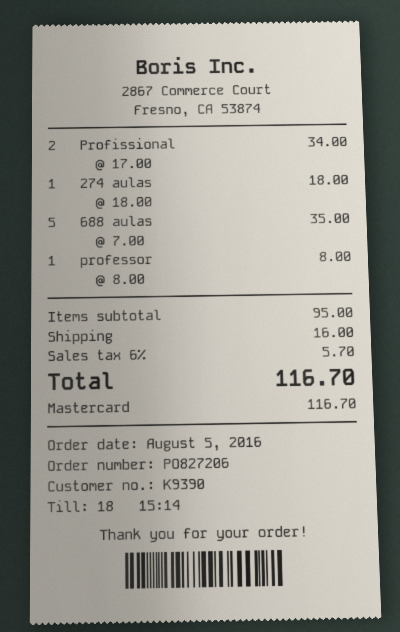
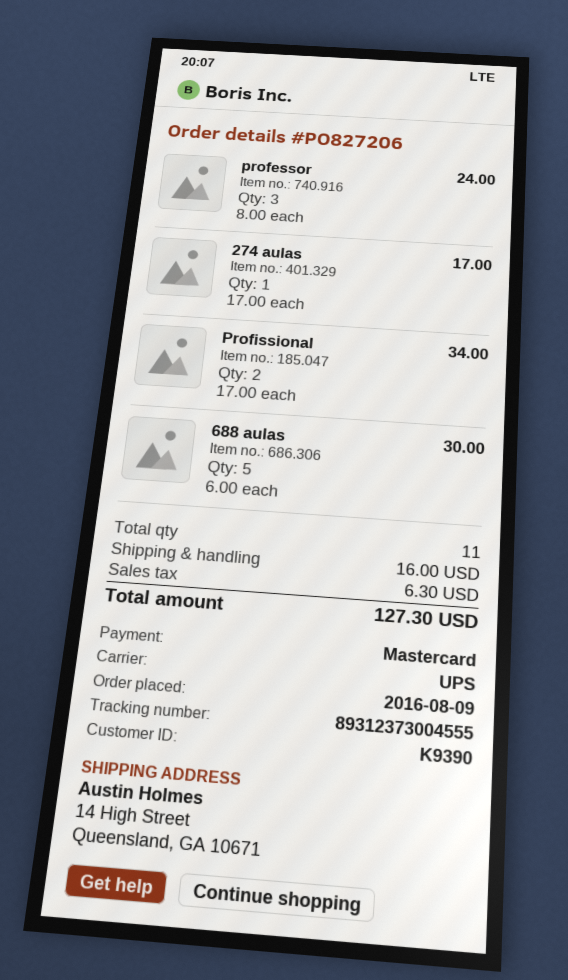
order date: 2016-08-05 -> 2016-08-09
274 aulas: 1 x 18.00 = 18.00 -> 1 x 17.00 = 17.00
688 aulas: 5 x 7.00 = 35.00 -> 5 x 6.00 = 30.00
professor: 1 x 8.00 = 8.00 -> 3 x 8.00 = 24.00
tax: 5.70 -> 6.30
total: 116.70 -> 127.30

